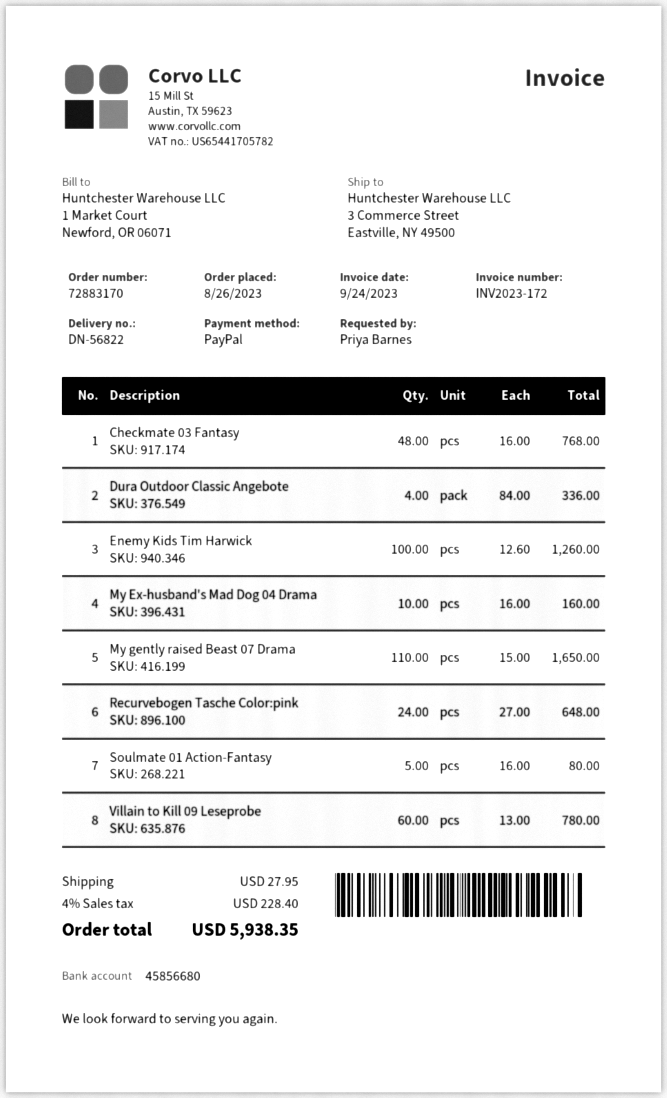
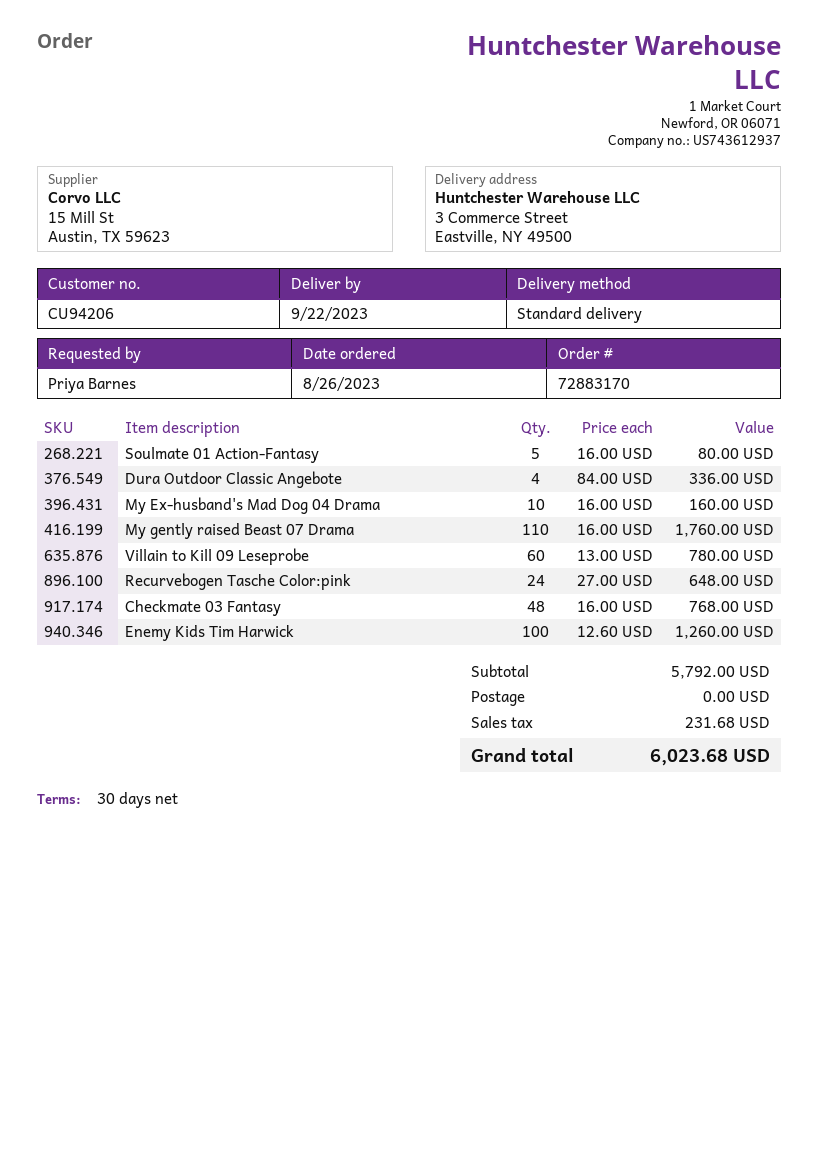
My gently raised Beast 07 Drama: 110 x 15.00 = 1650.00 -> 110 x 16.00 = 1760.00
shipping: 27.95 -> 0.00
tax: 228.40 -> 231.68
total: 5938.35 -> 6023.68

